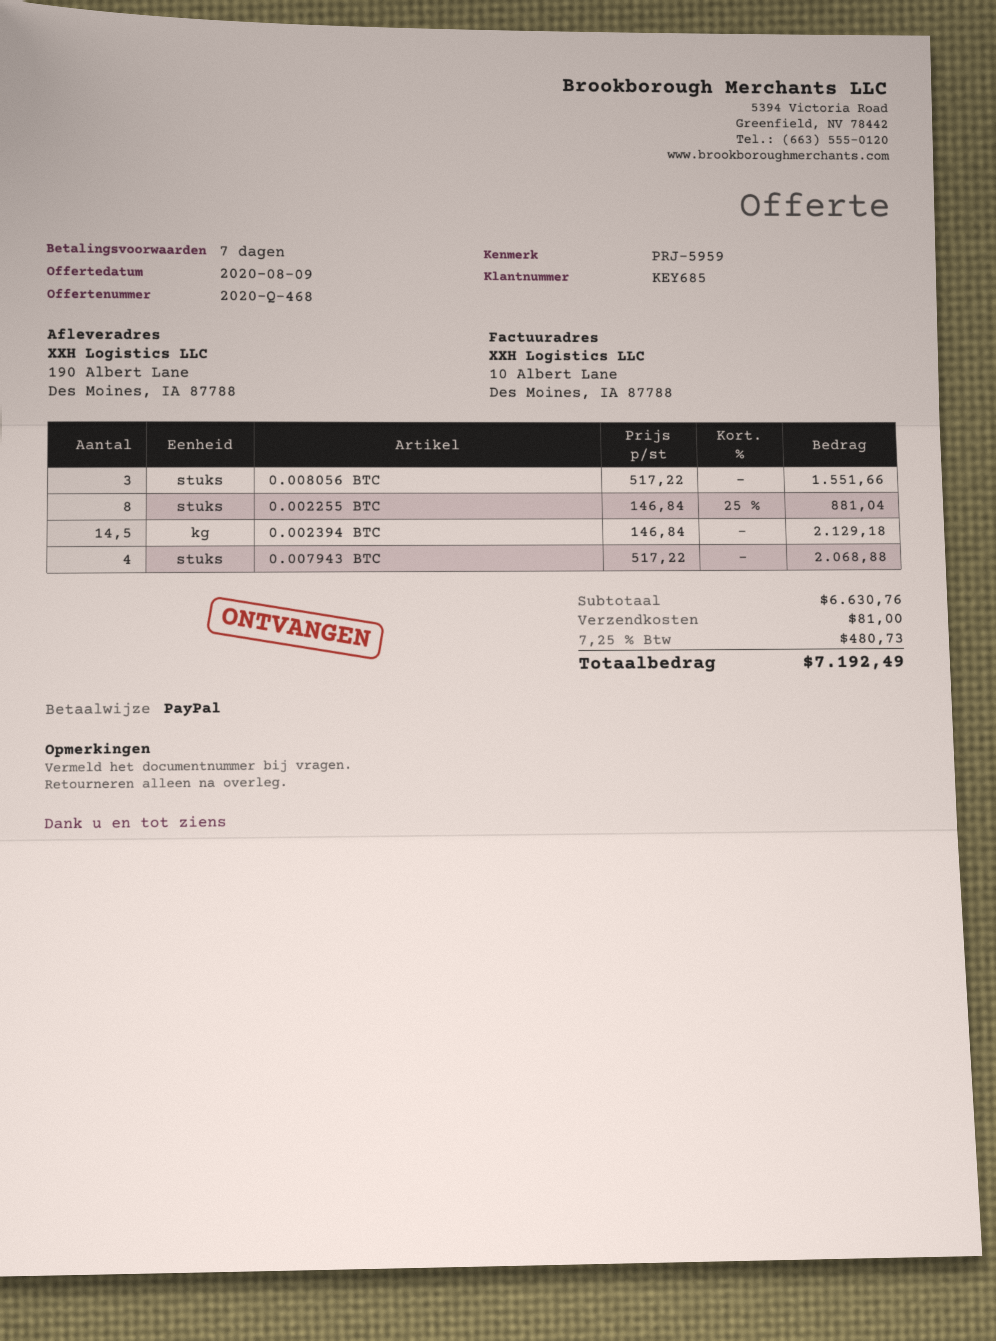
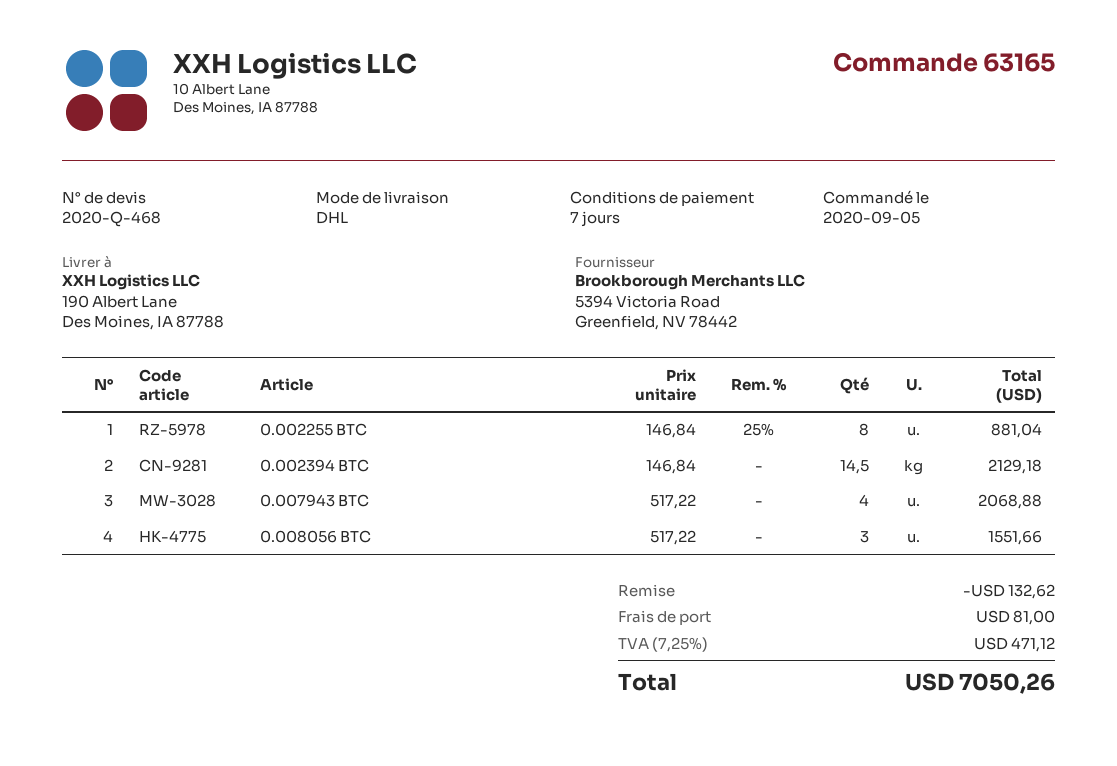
discount: none -> 132.62
tax: 7.25% = 480.73 -> 7.25% = 471.12
total: 7192.49 -> 7050.26

